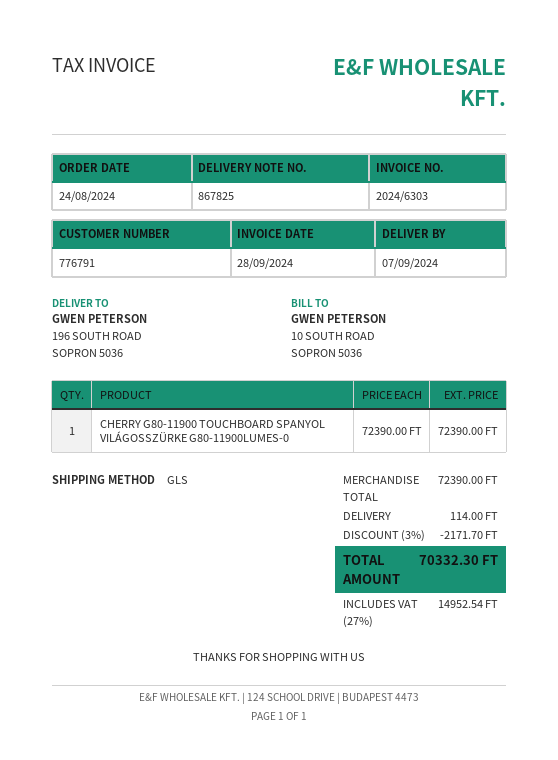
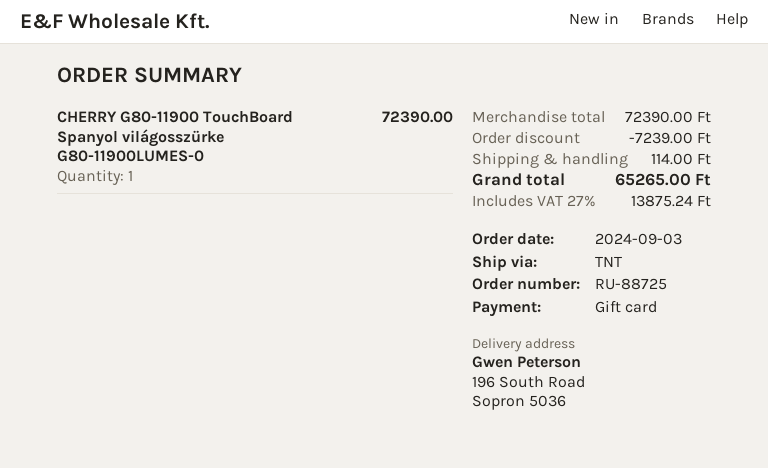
order date: 2024-08-24 -> 2024-09-03
shipping method: GLS -> TNT
discount: 2171.70 -> 7239.00
tax: 27% = 14952.54 -> 27% = 13875.24
total: 70332.30 -> 65265.00

